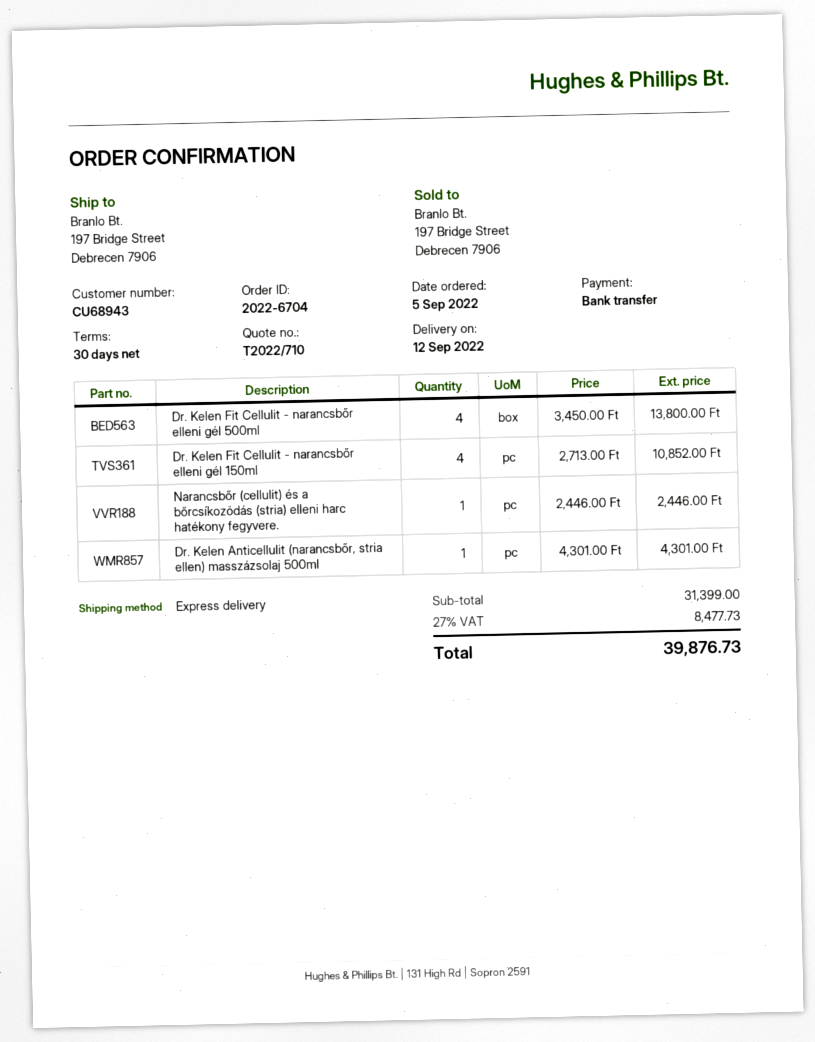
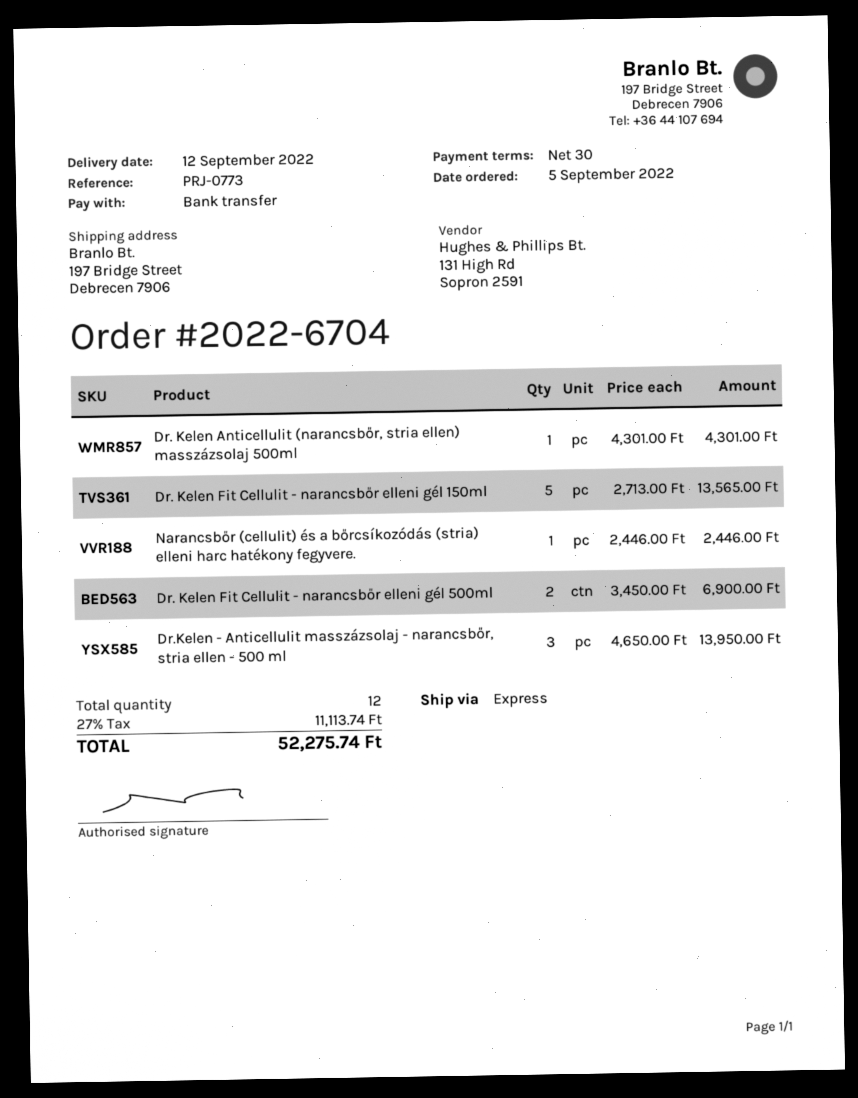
Dr. Kelen Fit Cellulit - narancsbőr elleni gél 500ml: 4 x 3450.00 = 13800.00 -> 2 x 3450.00 = 6900.00
Dr. Kelen Fit Cellulit - narancsbőr elleni gél 150ml: 4 x 2713.00 = 10852.00 -> 5 x 2713.00 = 13565.00
Dr.Kelen - Anticellulit masszázsolaj - narancsbőr, stria ellen - 500 ml: none -> 3 x 4650.00 = 13950.00
tax: 27% = 8477.73 -> 27% = 11113.74
total: 39876.73 -> 52275.74

